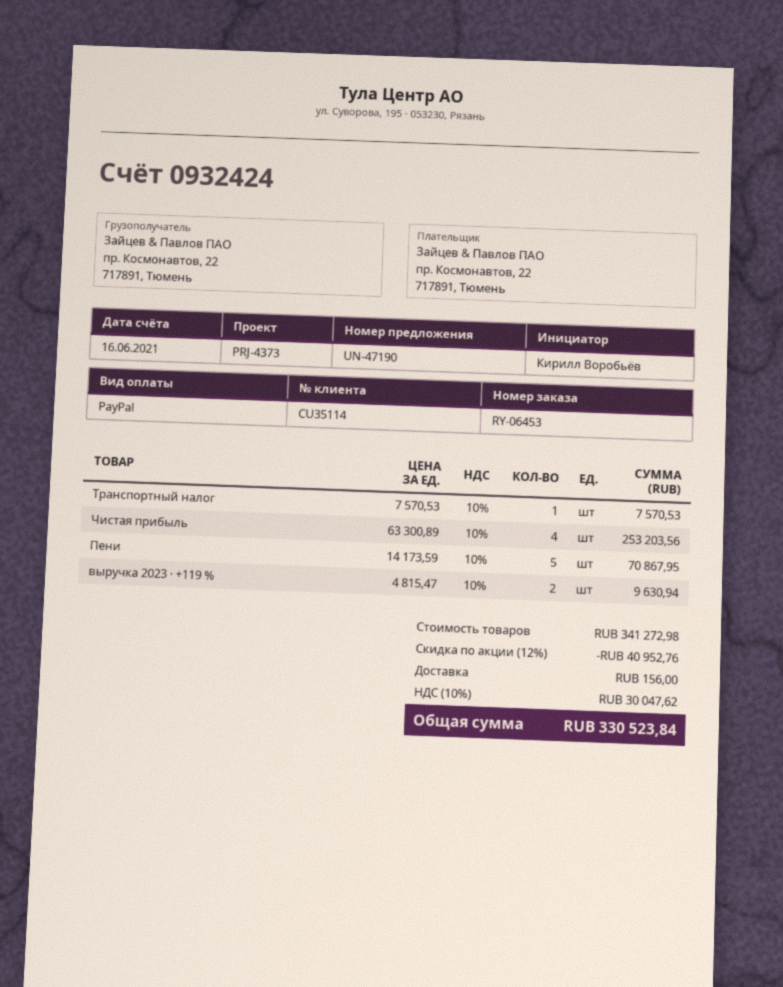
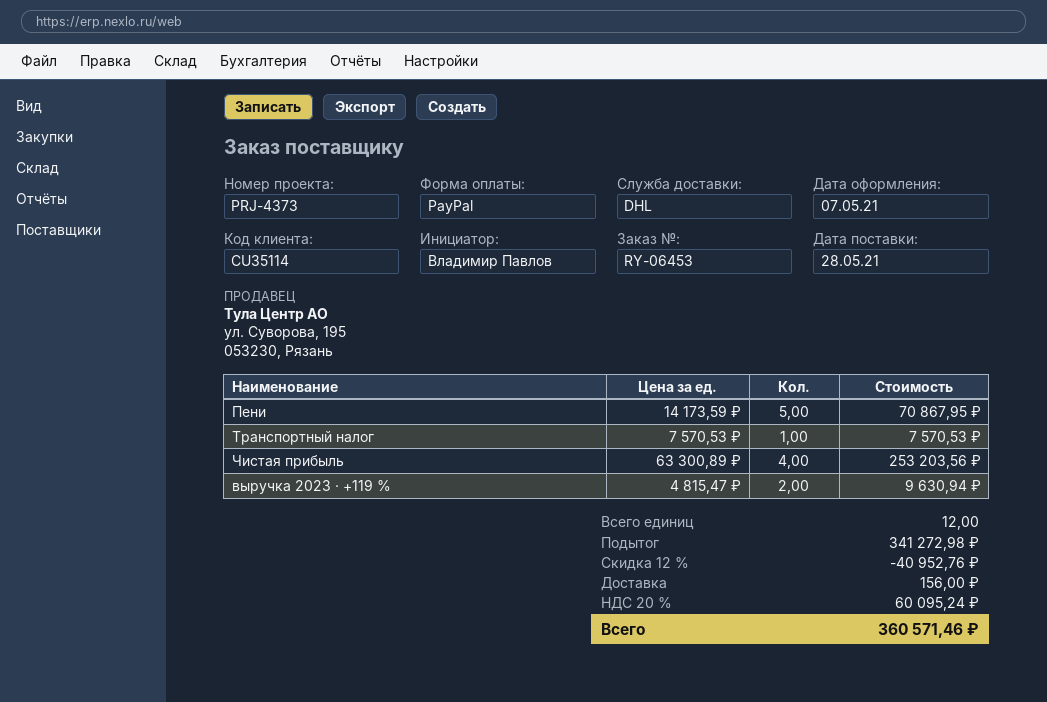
ordered by: Кирилл Воробьёв -> Владимир Павлов
tax: 10% = 30047.62 -> 20% = 60095.24
total: 330523.84 -> 360571.46

